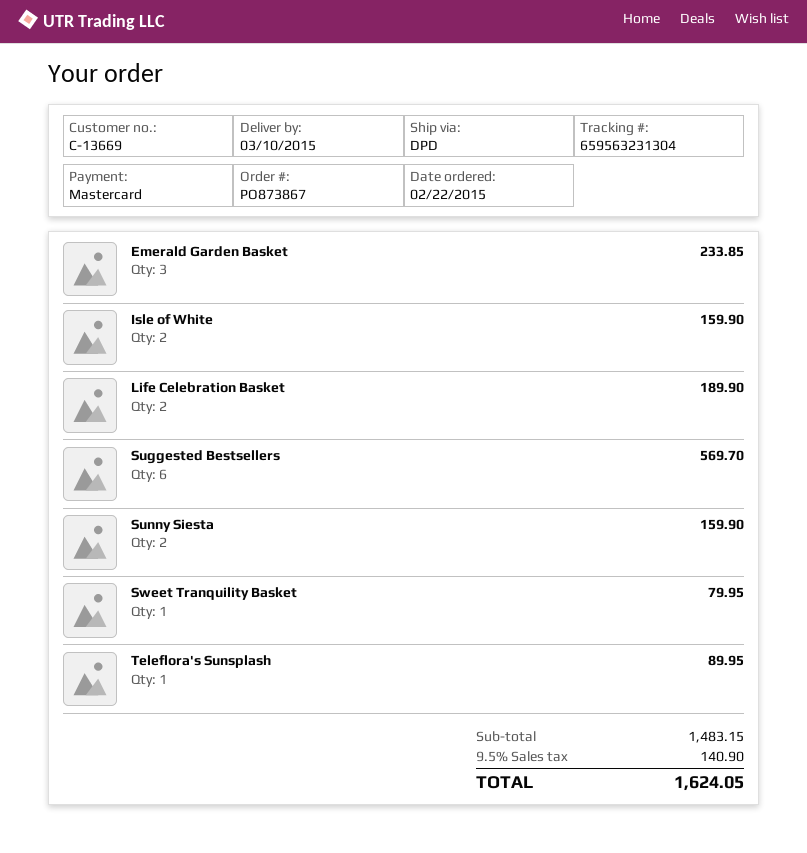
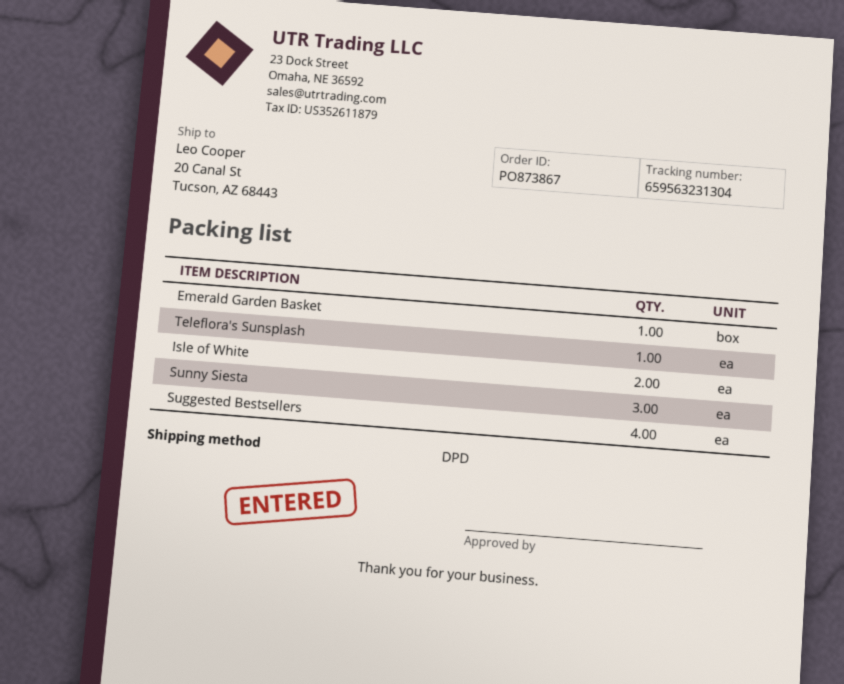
Emerald Garden Basket: 3 -> 1
Life Celebration Basket: 2 -> none
Suggested Bestsellers: 6 -> 4
Sunny Siesta: 2 -> 3
Sweet Tranquility Basket: 1 -> none

